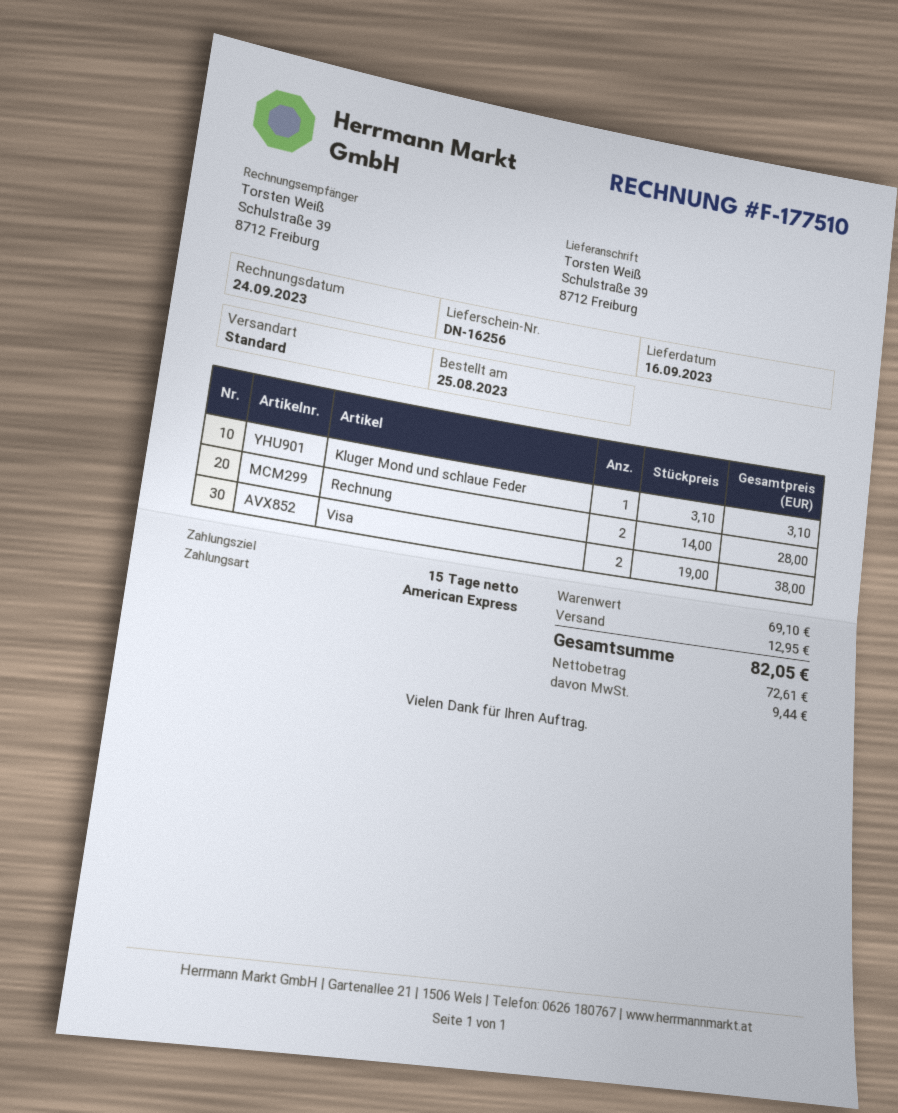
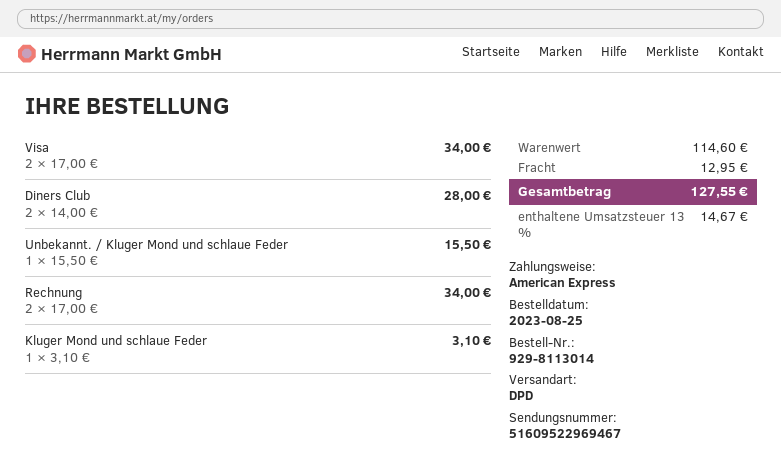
shipping method: standard -> DPD
Rechnung: 2 x 14.00 = 28.00 -> 2 x 17.00 = 34.00
Visa: 2 x 19.00 = 38.00 -> 2 x 17.00 = 34.00
Diners Club: none -> 2 x 14.00 = 28.00
Unbekannt. / Kluger Mond und schlaue Feder: none -> 1 x 15.50 = 15.50
subtotal: 69.10 -> 114.60
tax: 9.44 -> 14.67
total: 82.05 -> 127.55

